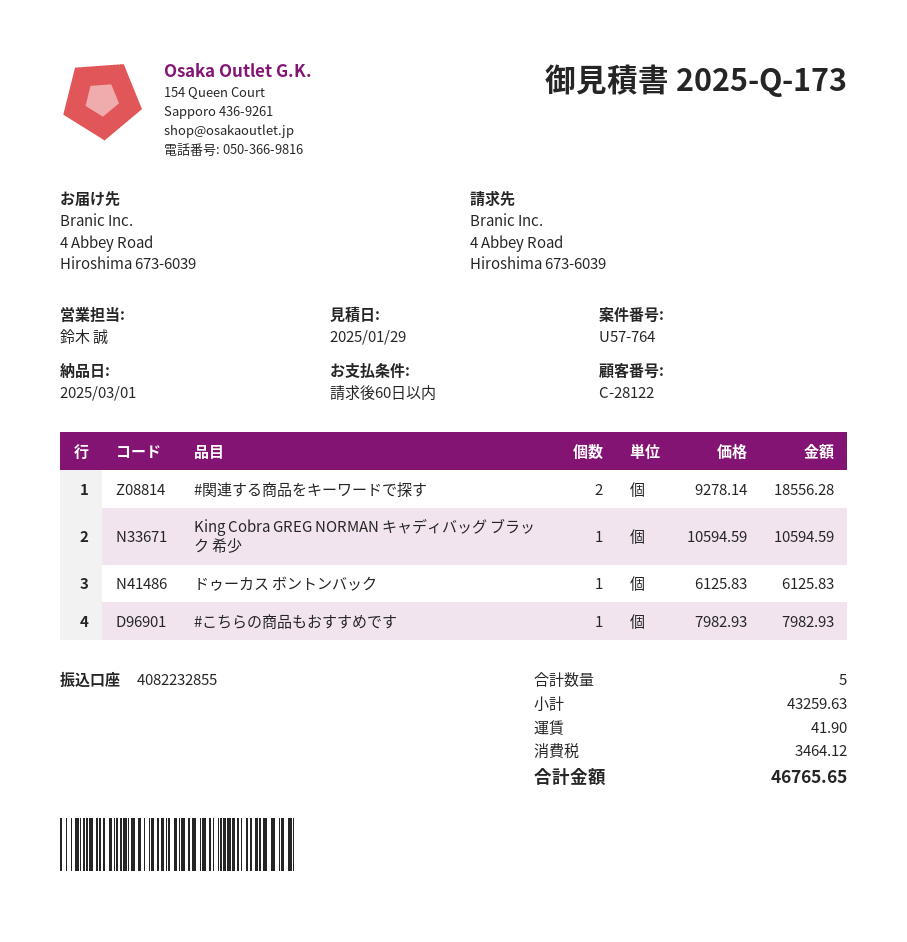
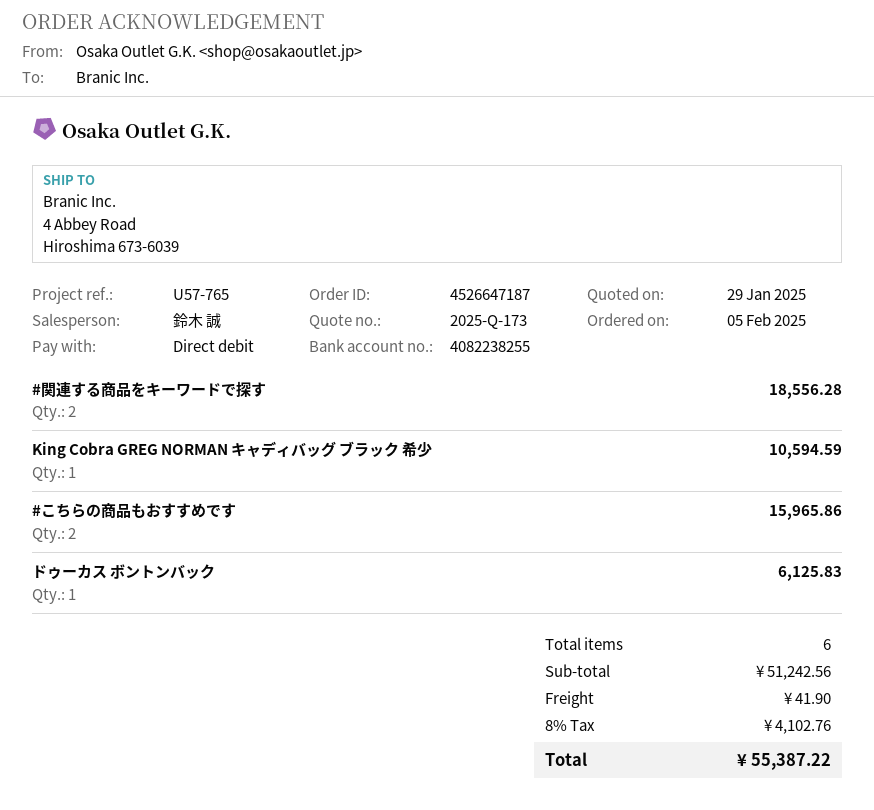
reference: U57-764 -> U57-765
bank account: 4082232855 -> 4082238255
#こちらの商品もおすすめです: 1 for 7982.93 -> 2 for 15965.86
total quantity: 5 -> 6
subtotal: 43259.63 -> 51242.56
tax: 3464.12 -> 4102.76
total: 46765.65 -> 55387.22

